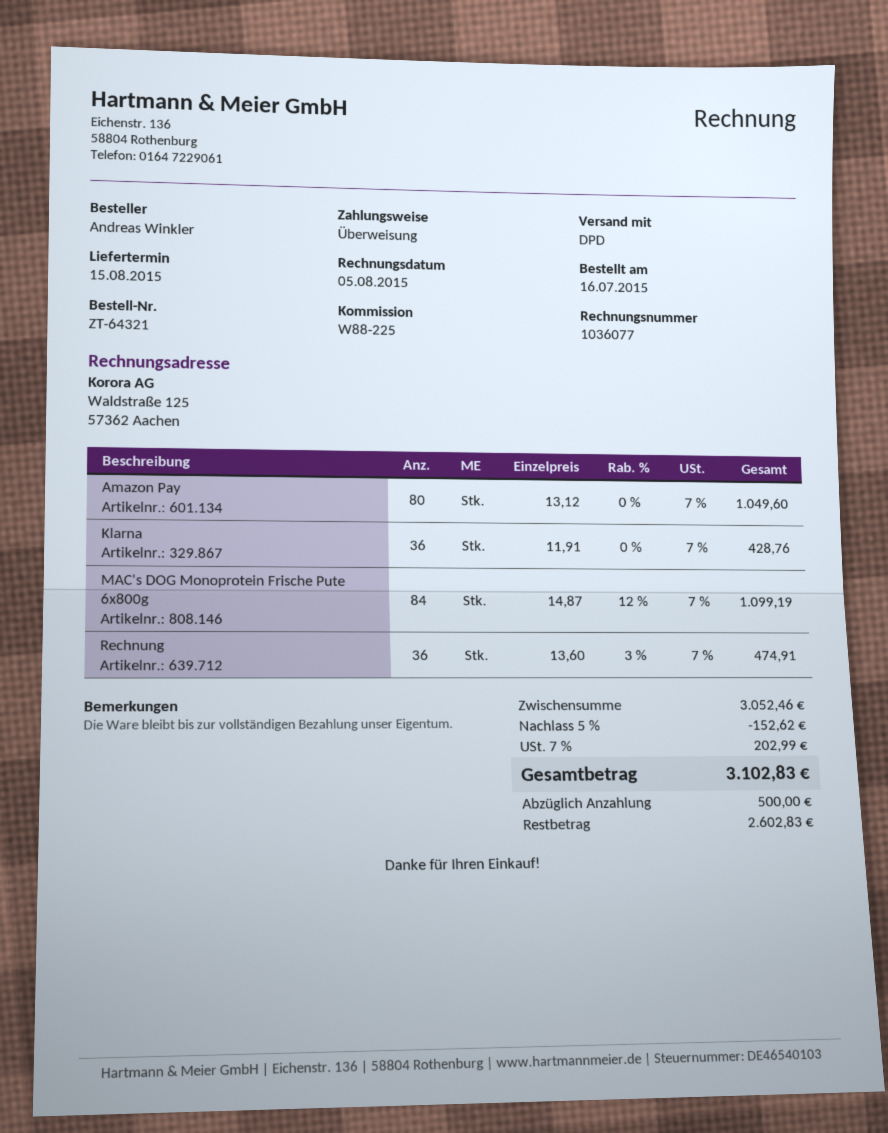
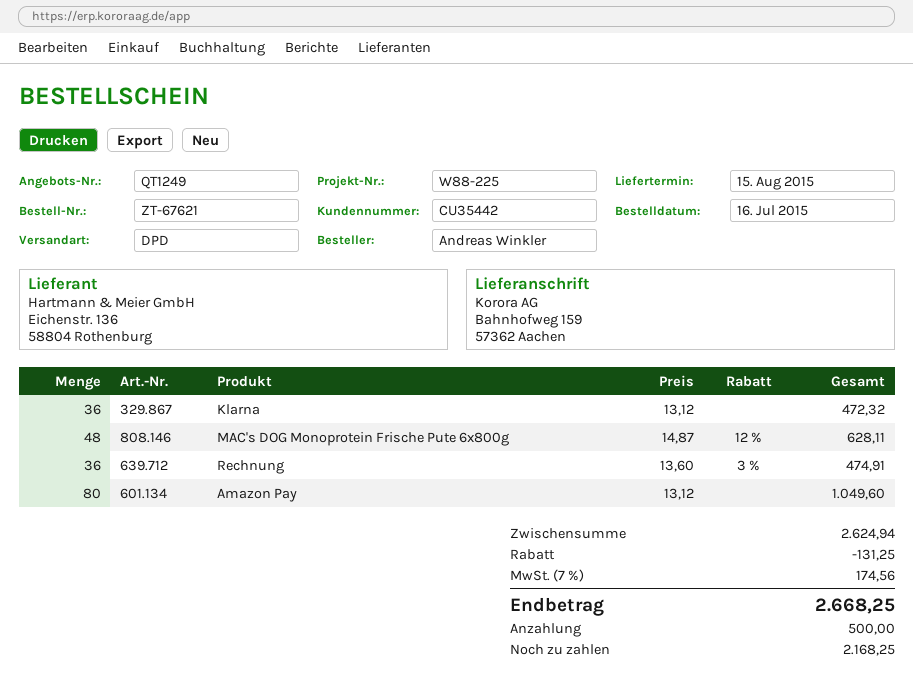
order number: ZT-64321 -> ZT-67621
Klarna: 36 x 11.91 = 428.76 -> 36 x 13.12 = 472.32
MAC's DOG Monoprotein Frische Pute 6x800g: 84 x 14.87 - 12% = 1099.19 -> 48 x 14.87 - 12% = 628.11
subtotal: 3052.46 -> 2624.94
discount: 152.62 -> 131.25
tax: 7% = 202.99 -> 7% = 174.56
total: 3102.83 -> 2668.25
balance: 2602.83 -> 2168.25

